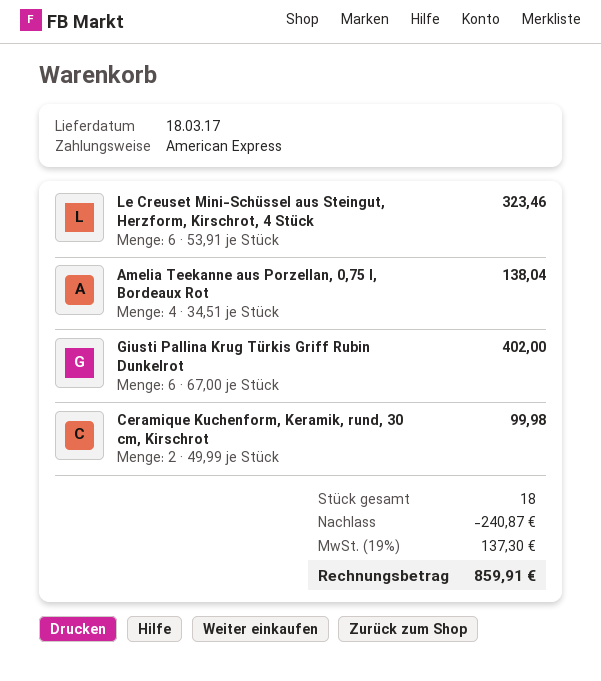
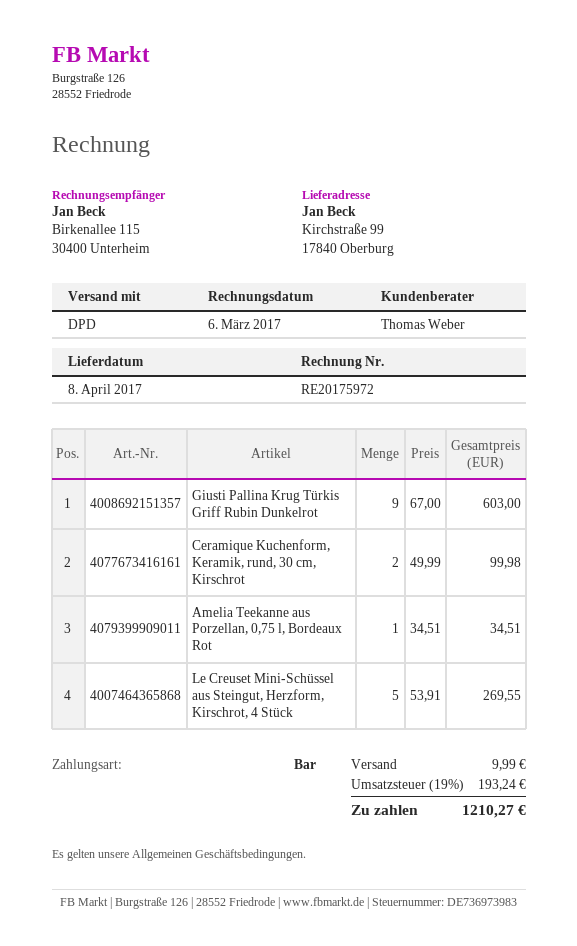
delivery date: 2017-03-18 -> 2017-04-08
payment method: American Express -> cash
Le Creuset Mini-Schüssel aus Steingut, Herzform, Kirschrot, 4 Stück: 6 x 53.91 = 323.46 -> 5 x 53.91 = 269.55
Amelia Teekanne aus Porzellan, 0,75 l, Bordeaux Rot: 4 x 34.51 = 138.04 -> 1 x 34.51 = 34.51
Giusti Pallina Krug Türkis Griff Rubin Dunkelrot: 6 x 67.00 = 402.00 -> 9 x 67.00 = 603.00
discount: 240.87 -> none
shipping: none -> 9.99
tax: 19% = 137.30 -> 19% = 193.24
total: 859.91 -> 1210.27

